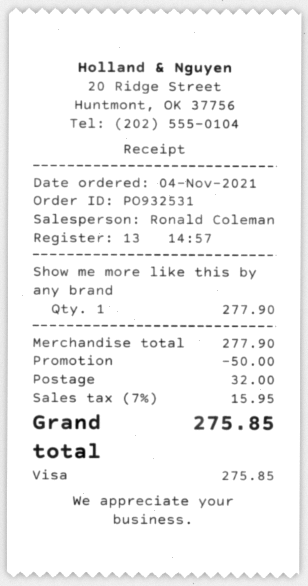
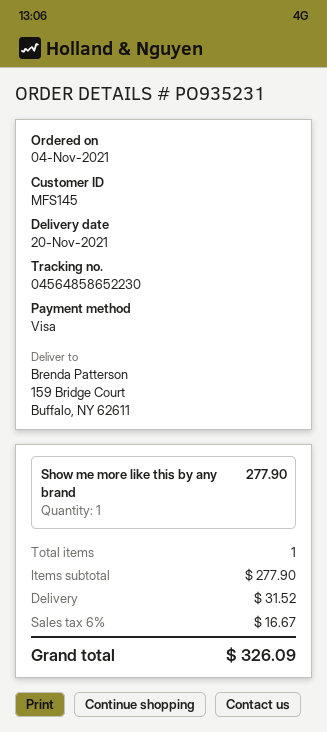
order number: PO932531 -> PO935231
discount: 50.00 -> none
shipping: 32.00 -> 31.52
tax: 7% = 15.95 -> 6% = 16.67
total: 275.85 -> 326.09

